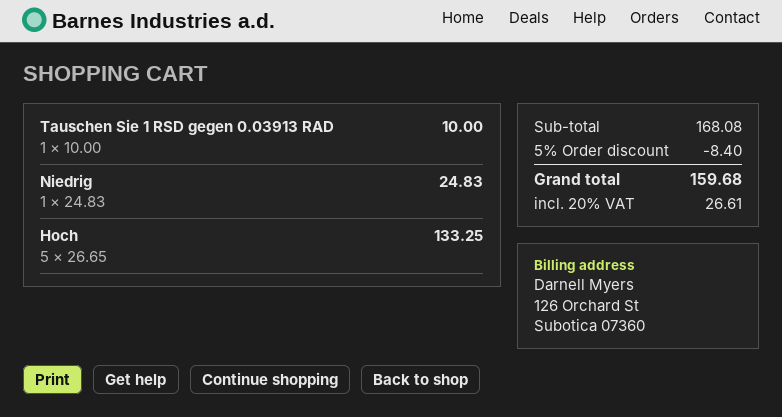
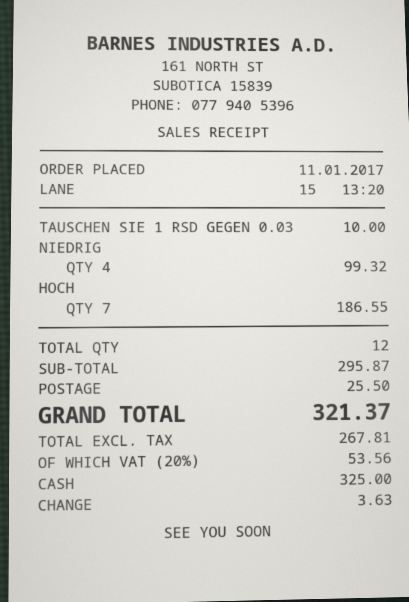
Niedrig: 1 for 24.83 -> 4 for 99.32
Hoch: 5 for 133.25 -> 7 for 186.55
subtotal: 168.08 -> 295.87
discount: 5% = 8.40 -> none
shipping: none -> 25.50
tax: 20% = 26.61 -> 20% = 53.56
total: 159.68 -> 321.37

